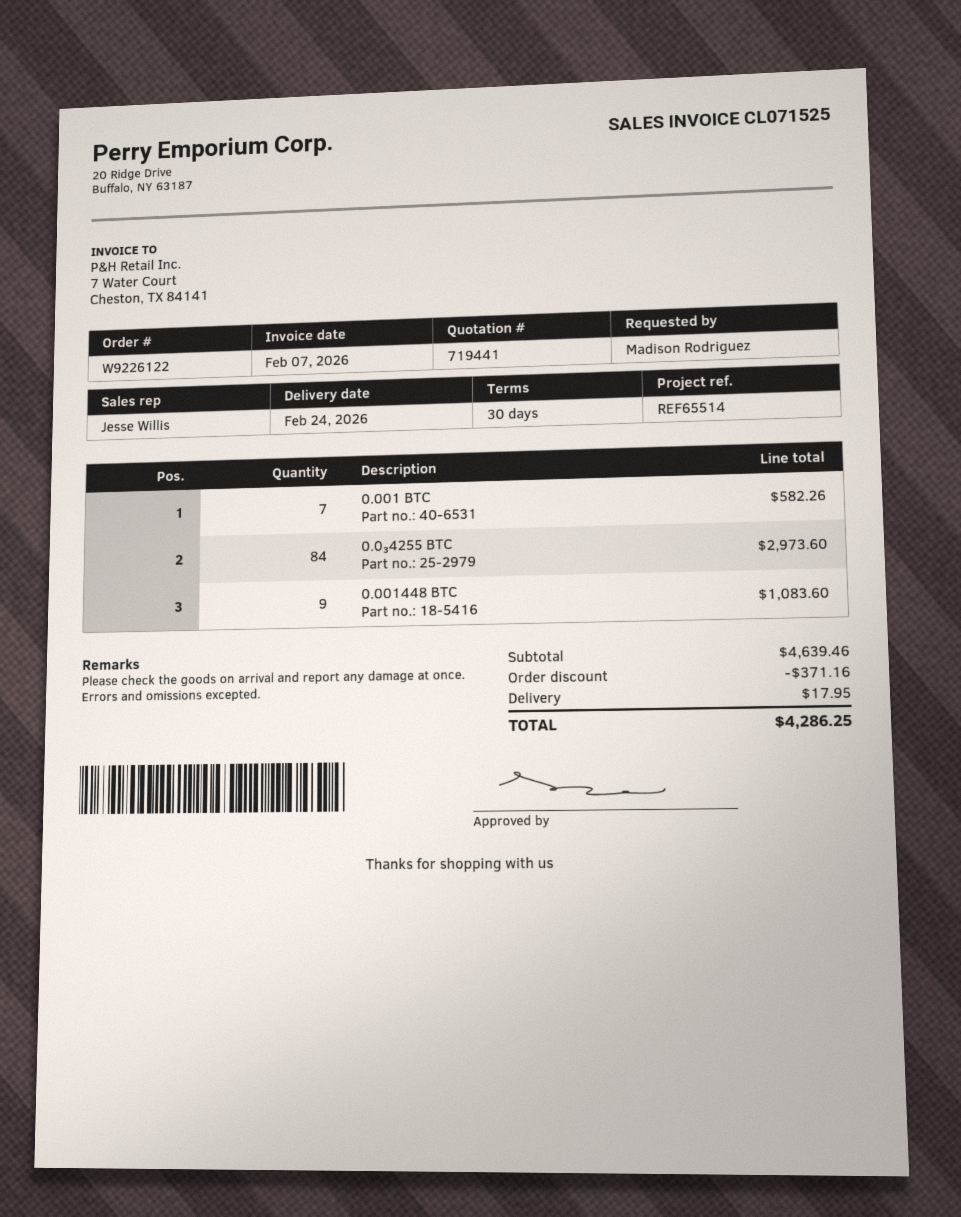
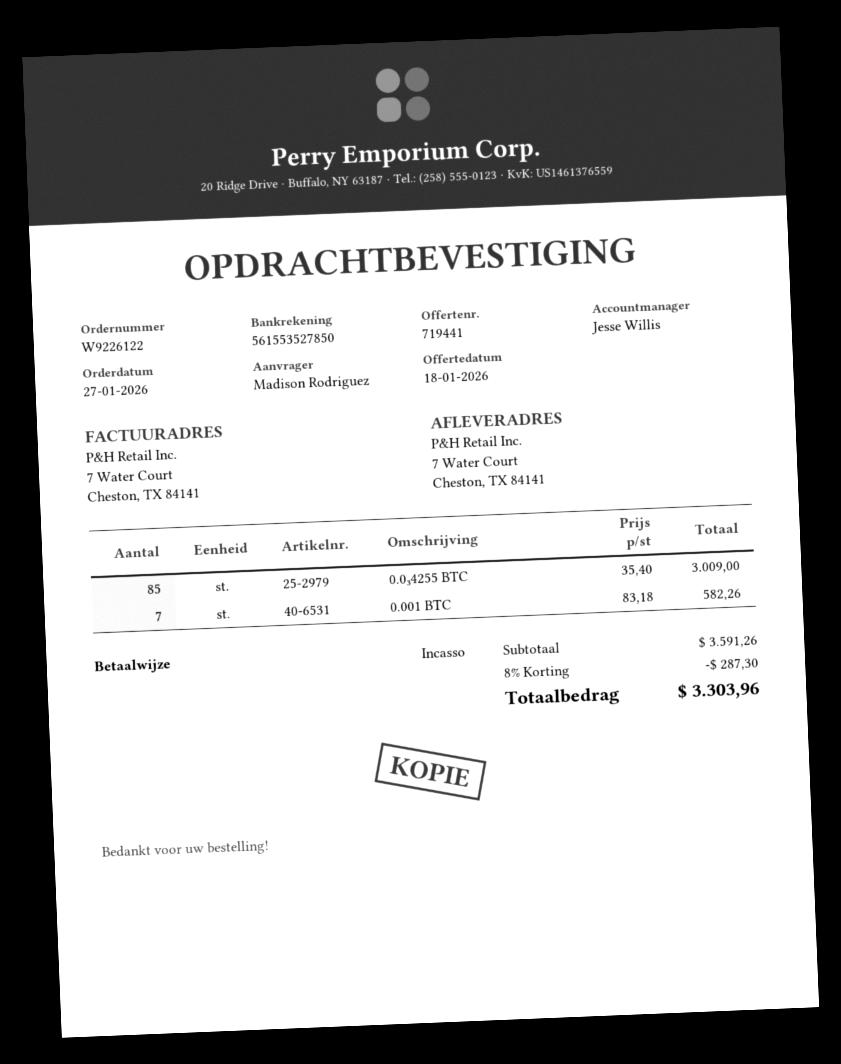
0.0₃4255 BTC: 84 for 2973.60 -> 85 for 3009.00
0.001448 BTC: 9 for 1083.60 -> none
subtotal: 4639.46 -> 3591.26
discount: 371.16 -> 287.30
shipping: 17.95 -> none
total: 4286.25 -> 3303.96

